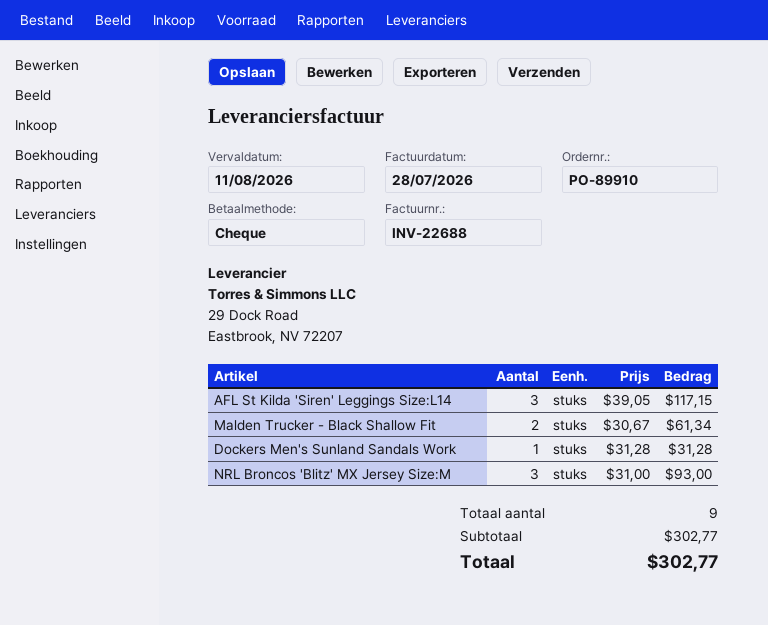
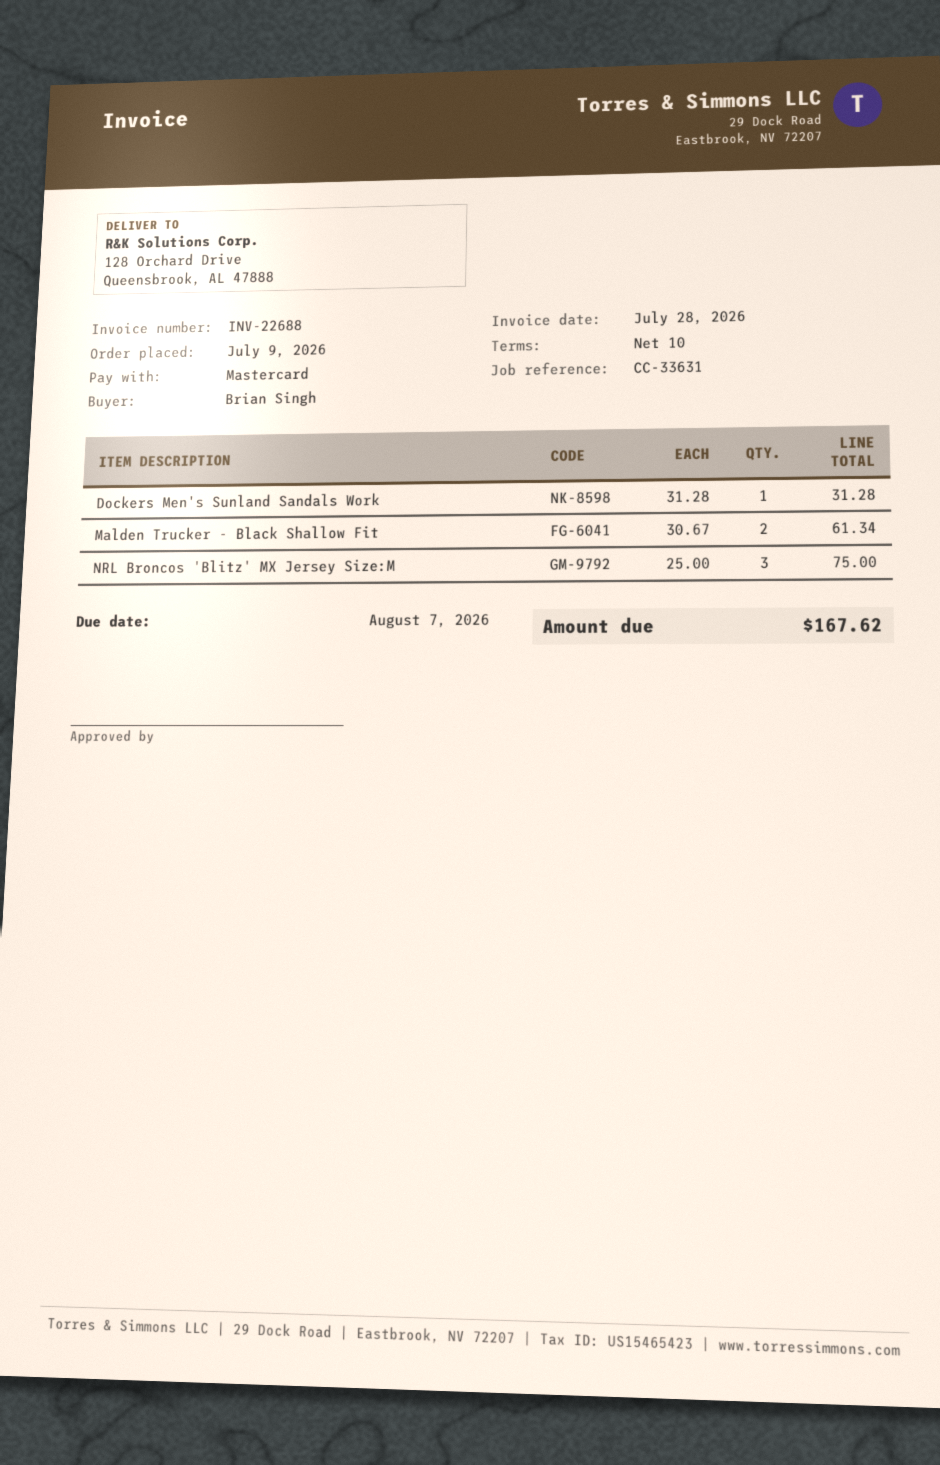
due date: 2026-08-11 -> 2026-08-07
payment method: cheque -> Mastercard
AFL St Kilda 'Siren' Leggings Size:L14: 3 x 39.05 = 117.15 -> none
NRL Broncos 'Blitz' MX Jersey Size:M: 3 x 31.00 = 93.00 -> 3 x 25.00 = 75.00
total: 302.77 -> 167.62

